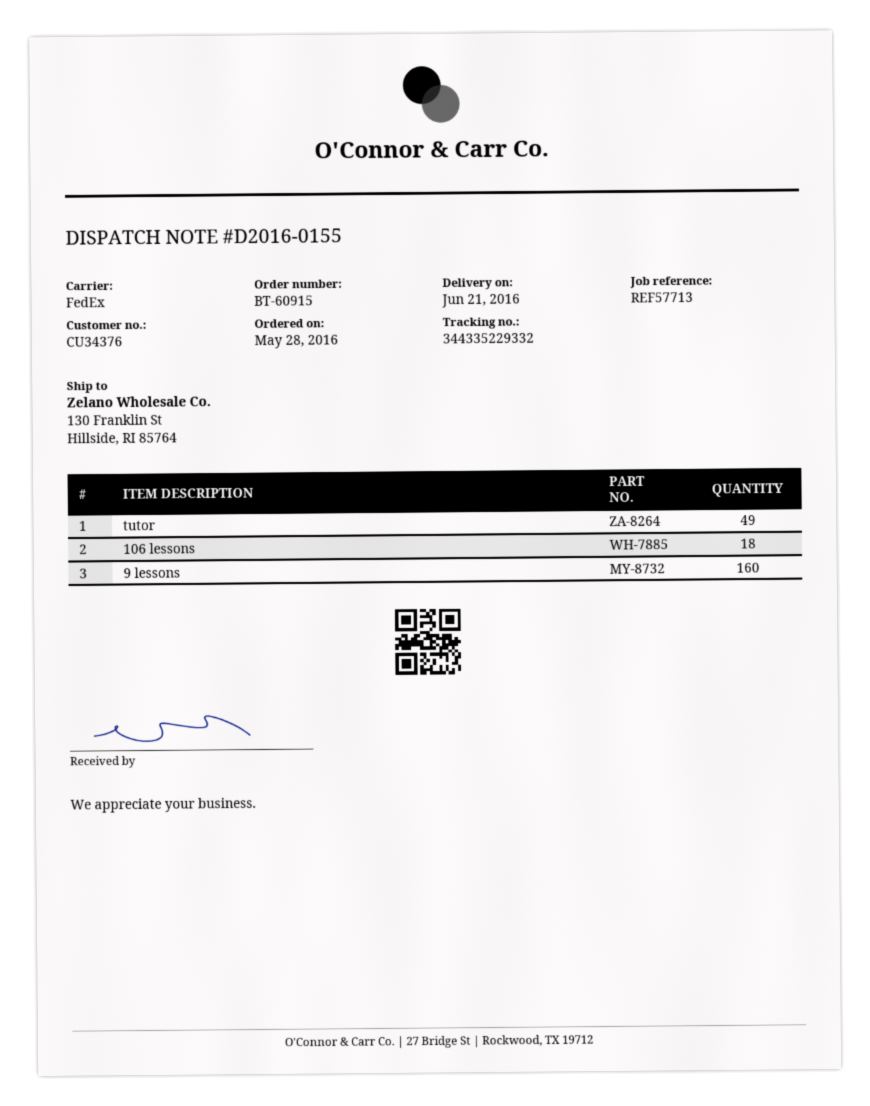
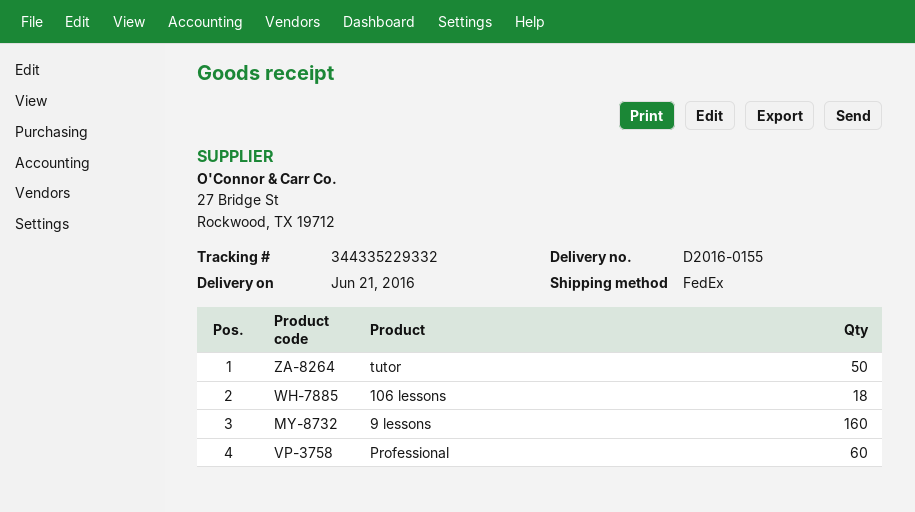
tutor: 49 -> 50
Professional: none -> 60

